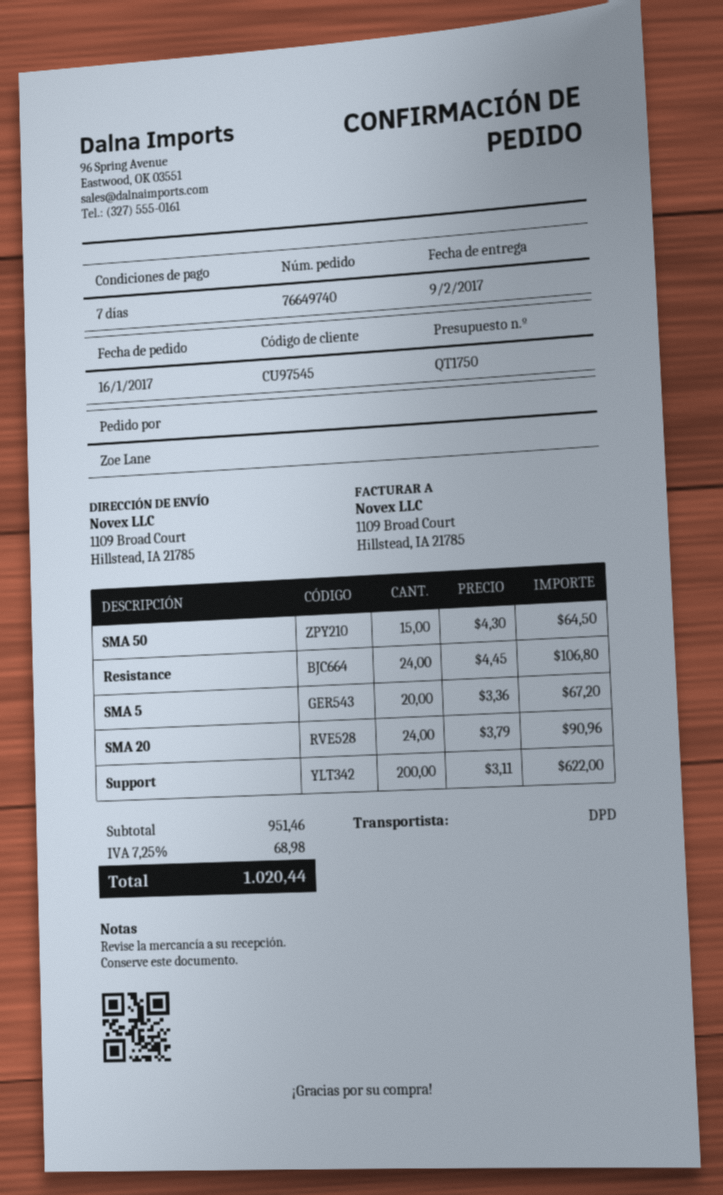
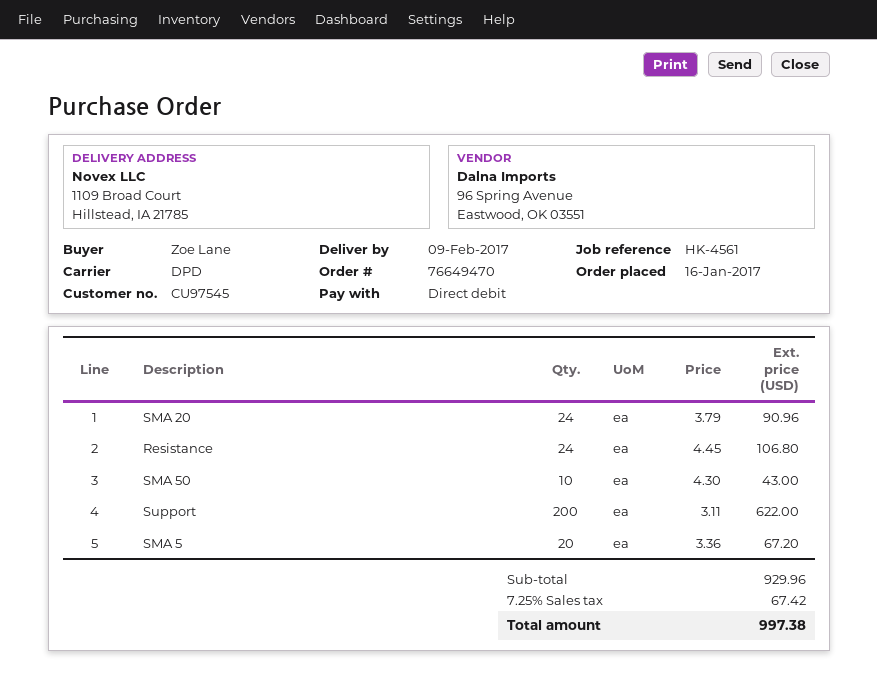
order number: 76649740 -> 76649470
SMA 50: 15 x 4.30 = 64.50 -> 10 x 4.30 = 43.00
subtotal: 951.46 -> 929.96
tax: 7.25% = 68.98 -> 7.25% = 67.42
total: 1020.44 -> 997.38

